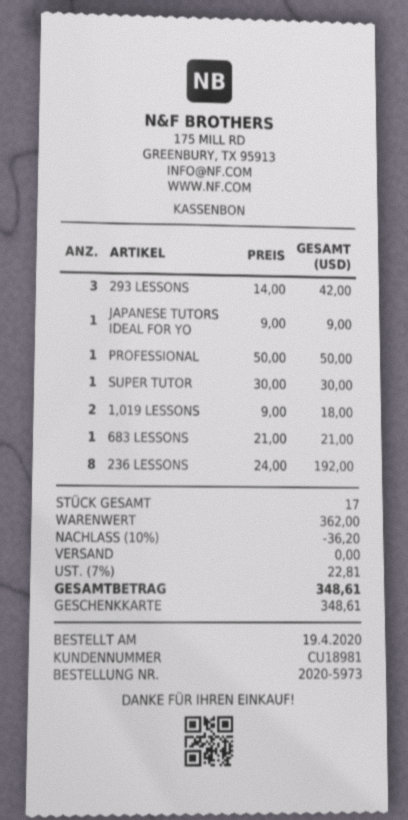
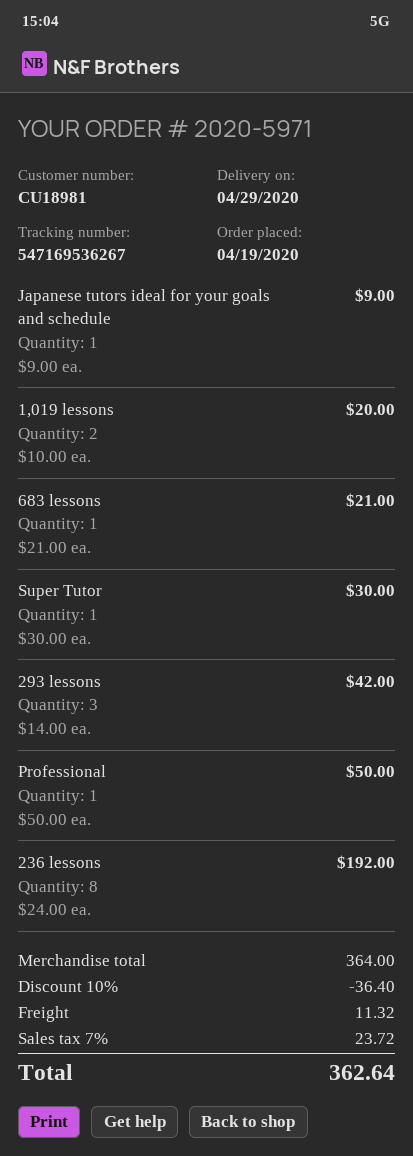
order number: 2020-5973 -> 2020-5971
1,019 LESSONS: 2 x 9.00 = 18.00 -> 2 x 10.00 = 20.00
subtotal: 362.00 -> 364.00
discount: 10% = 36.20 -> 10% = 36.40
shipping: 0.00 -> 11.32
tax: 7% = 22.81 -> 7% = 23.72
total: 348.61 -> 362.64

